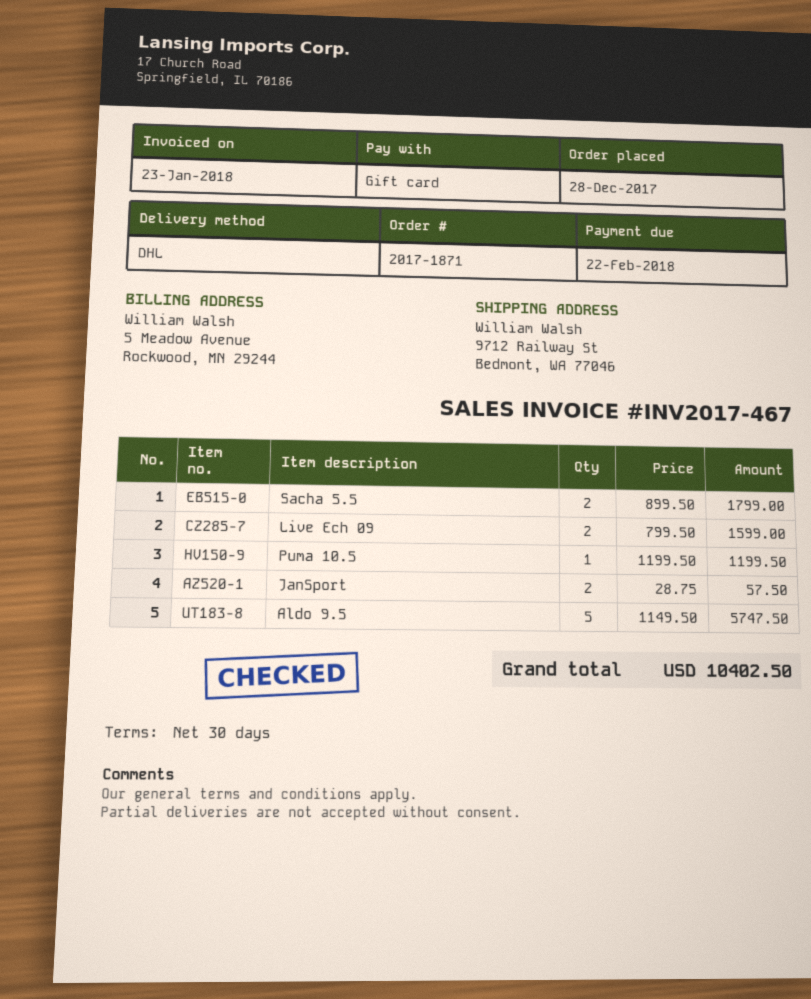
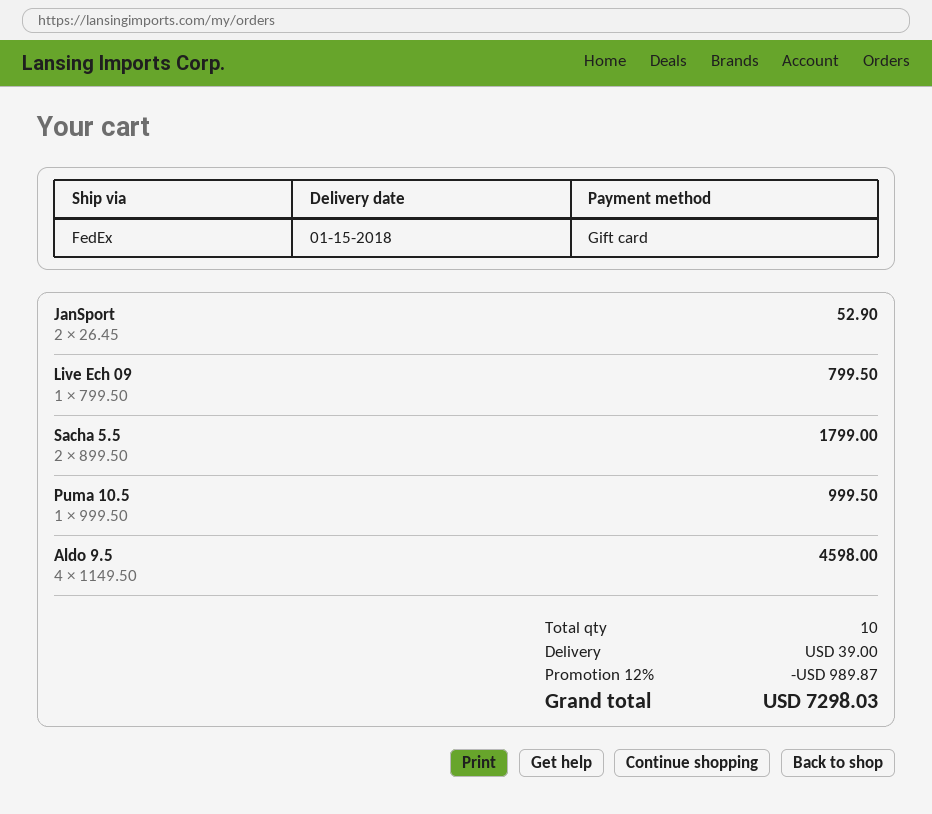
shipping method: DHL -> FedEx
Live Ech 09: 2 x 799.50 = 1599.00 -> 1 x 799.50 = 799.50
Puma 10.5: 1 x 1199.50 = 1199.50 -> 1 x 999.50 = 999.50
JanSport: 2 x 28.75 = 57.50 -> 2 x 26.45 = 52.90
Aldo 9.5: 5 x 1149.50 = 5747.50 -> 4 x 1149.50 = 4598.00
discount: none -> 12% = 989.87
shipping: none -> 39.00
total: 10402.50 -> 7298.03

